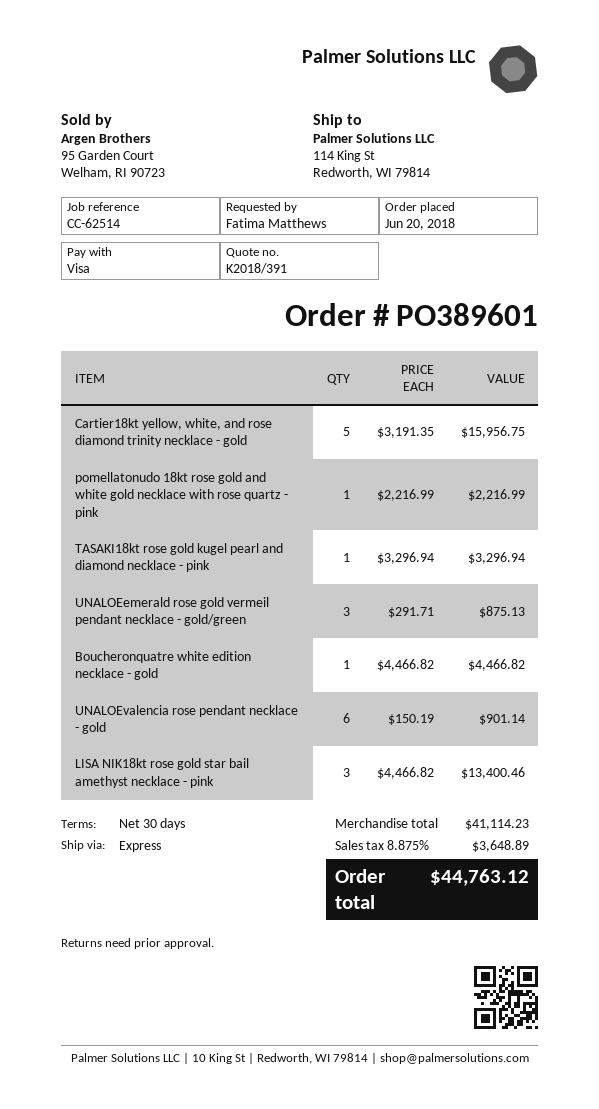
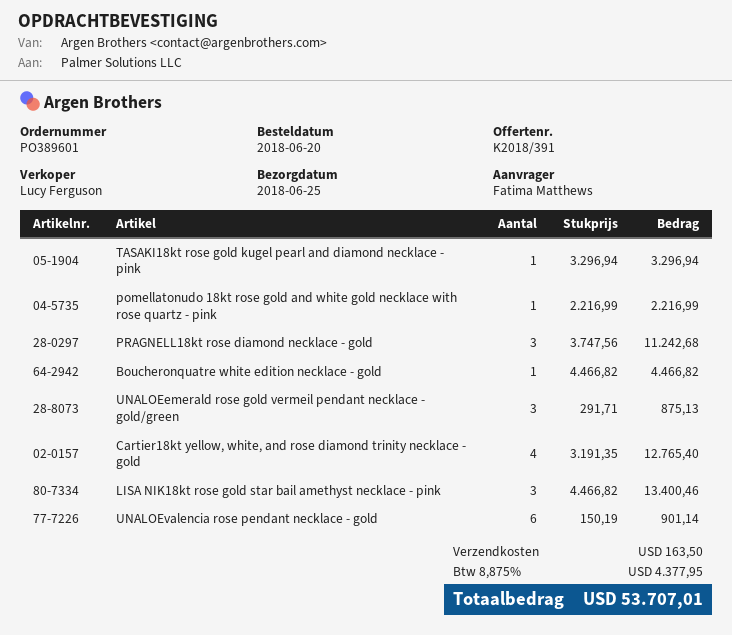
Cartier18kt yellow, white, and rose diamond trinity necklace - gold: 5 x 3191.35 = 15956.75 -> 4 x 3191.35 = 12765.40
PRAGNELL18kt rose diamond necklace - gold: none -> 3 x 3747.56 = 11242.68
shipping: none -> 163.50
tax: 8.875% = 3648.89 -> 8.875% = 4377.95
total: 44763.12 -> 53707.01

